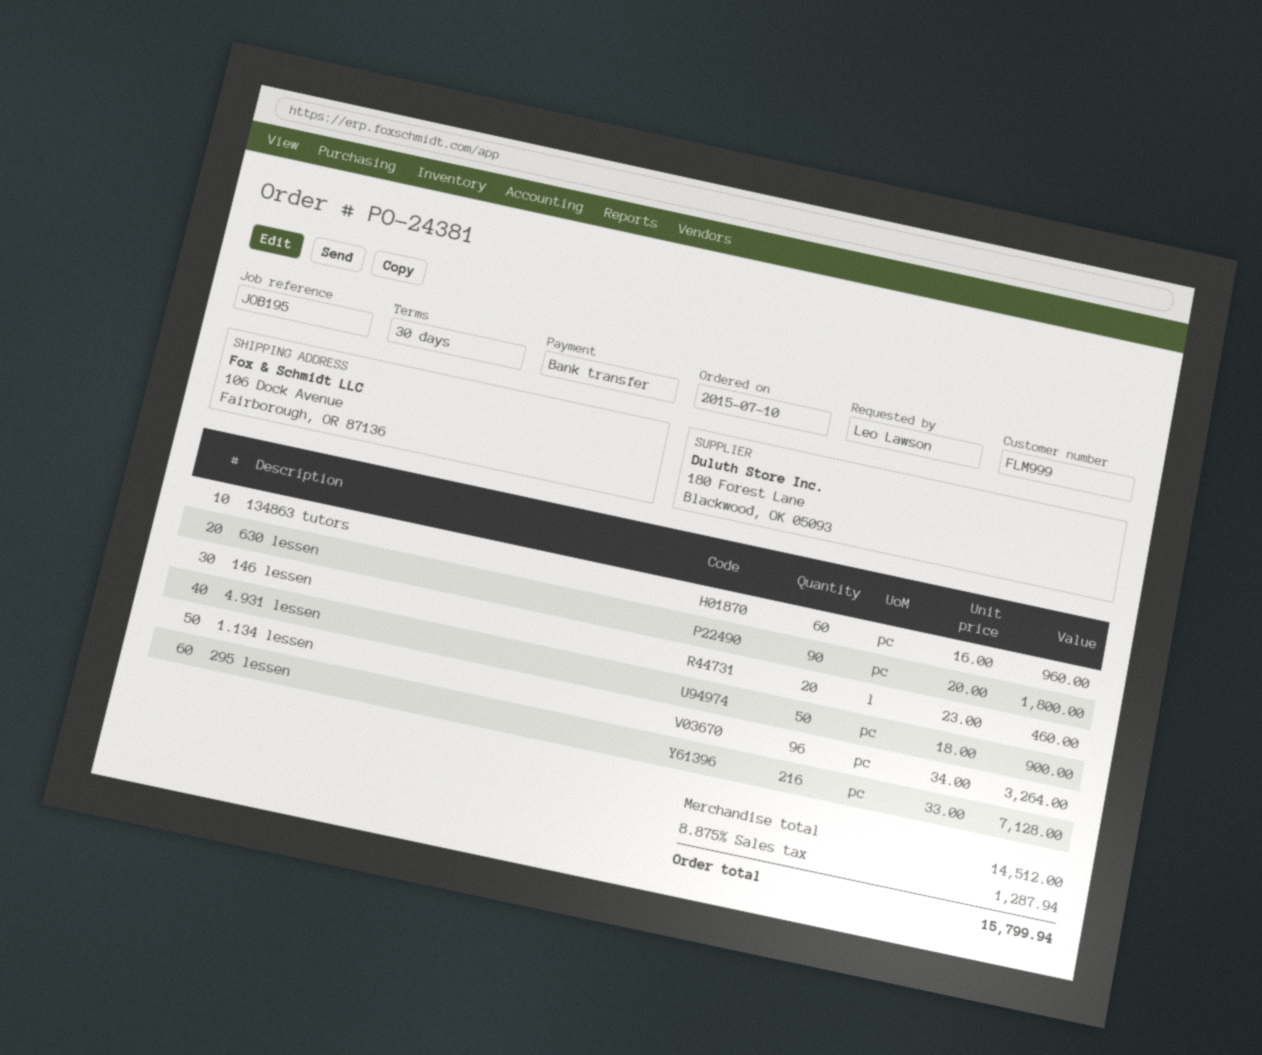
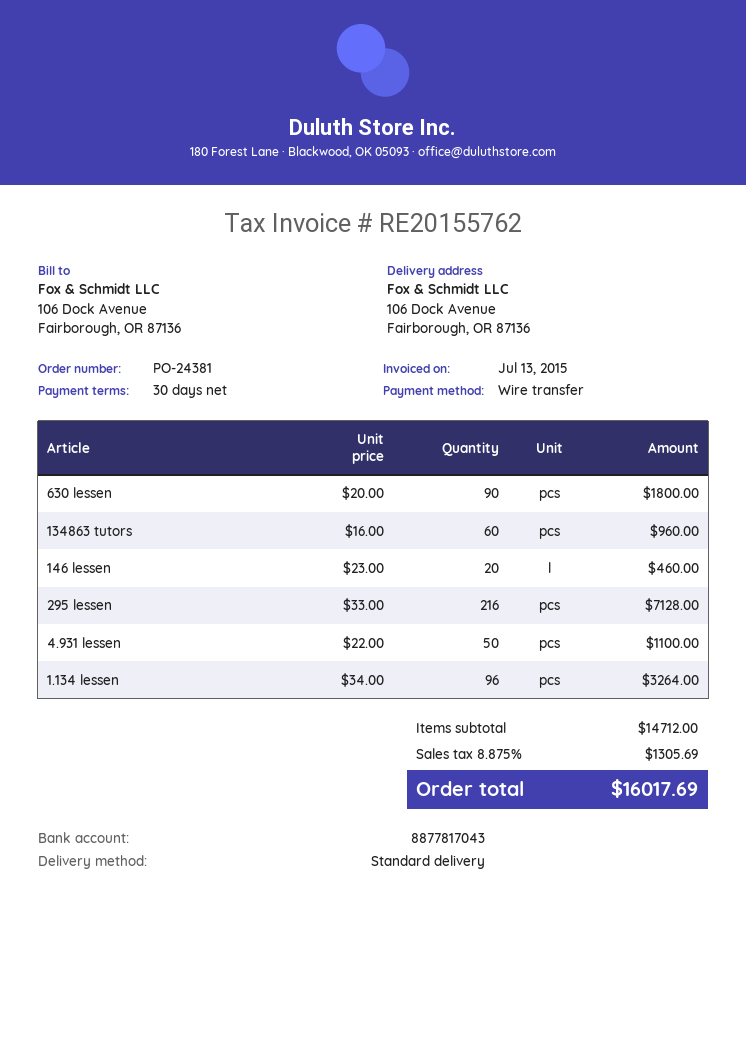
4.931 lessen: 50 x 18.00 = 900.00 -> 50 x 22.00 = 1100.00
subtotal: 14512.00 -> 14712.00
tax: 8.875% = 1287.94 -> 8.875% = 1305.69
total: 15799.94 -> 16017.69

